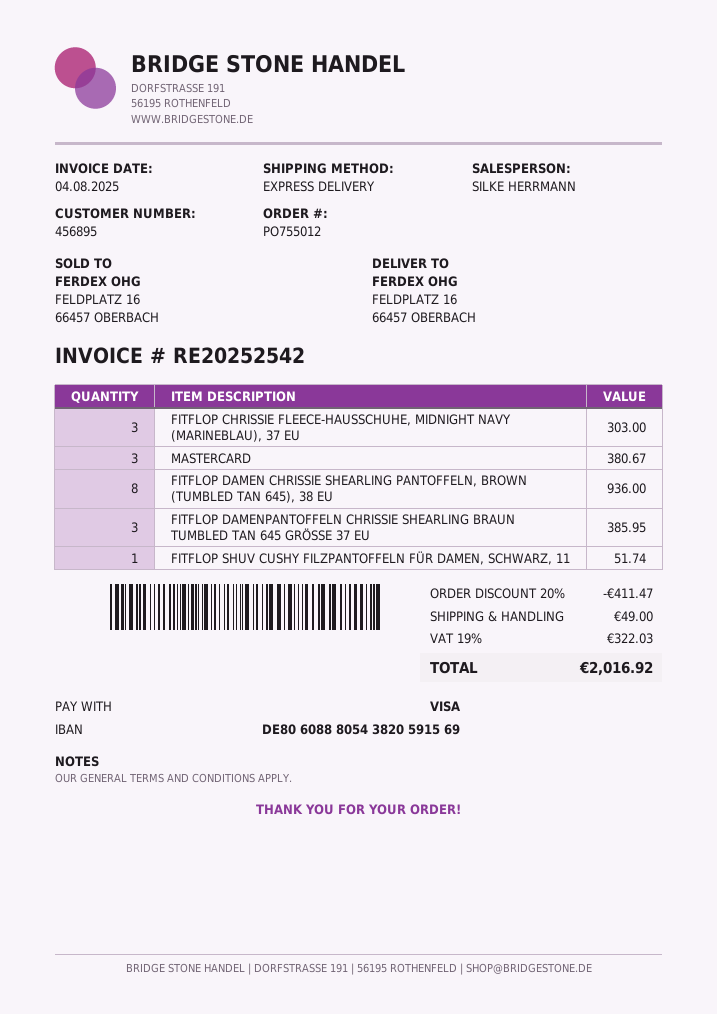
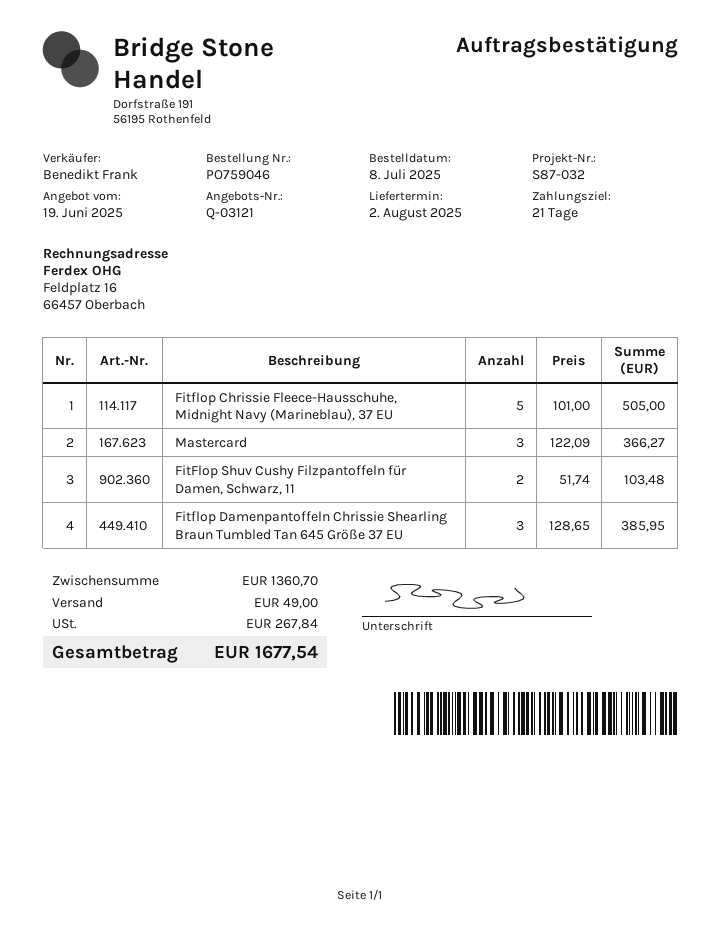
order number: PO755012 -> PO759046
sales rep: SILKE HERRMANN -> Benedikt Frank
FITFLOP CHRISSIE FLEECE-HAUSSCHUHE, MIDNIGHT NAVY (MARINEBLAU), 37 EU: 3 for 303.00 -> 5 for 505.00
MASTERCARD: 3 for 380.67 -> 3 for 366.27
FITFLOP DAMEN CHRISSIE SHEARLING PANTOFFELN, BROWN (TUMBLED TAN 645), 38 EU: 8 for 936.00 -> none
FITFLOP SHUV CUSHY FILZPANTOFFELN FÜR DAMEN, SCHWARZ, 11: 1 for 51.74 -> 2 for 103.48
discount: 20% = 411.47 -> none
tax: 322.03 -> 267.84
total: 2016.92 -> 1677.54

